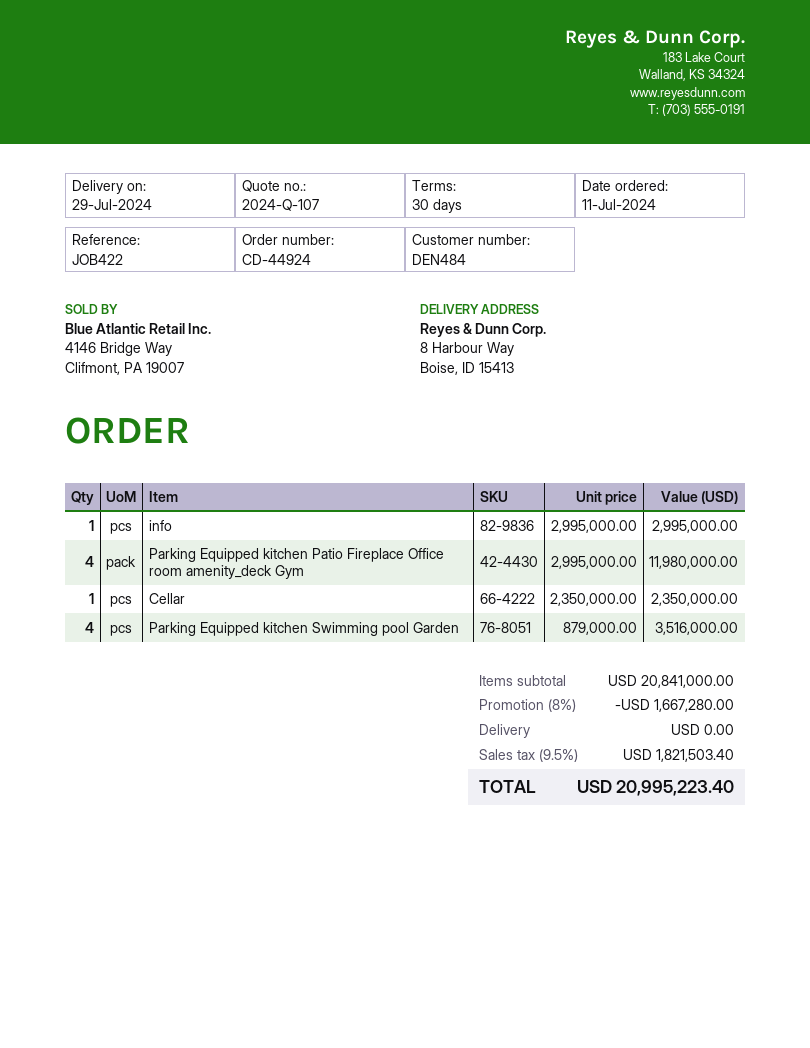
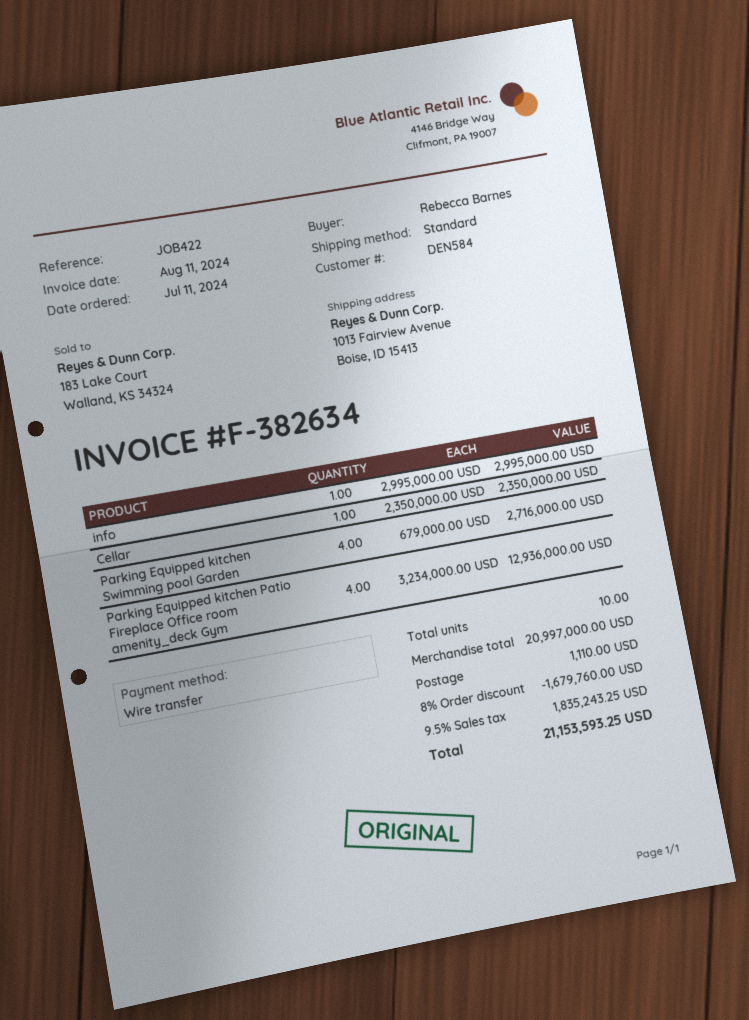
customer number: DEN484 -> DEN584
ship to: 8 Harbour Way, Boise, ID 15413 -> 1013 Fairview Avenue, Boise, ID 15413
Parking Equipped kitchen Patio Fireplace Office room amenity_deck Gym: 4 x 2995000.00 = 11980000.00 -> 4 x 3234000.00 = 12936000.00
Parking Equipped kitchen Swimming pool Garden: 4 x 879000.00 = 3516000.00 -> 4 x 679000.00 = 2716000.00
subtotal: 20841000.00 -> 20997000.00
discount: 8% = 1667280.00 -> 8% = 1679760.00
shipping: 0.00 -> 1110.00
tax: 9.5% = 1821503.40 -> 9.5% = 1835243.25
total: 20995223.40 -> 21153593.25

